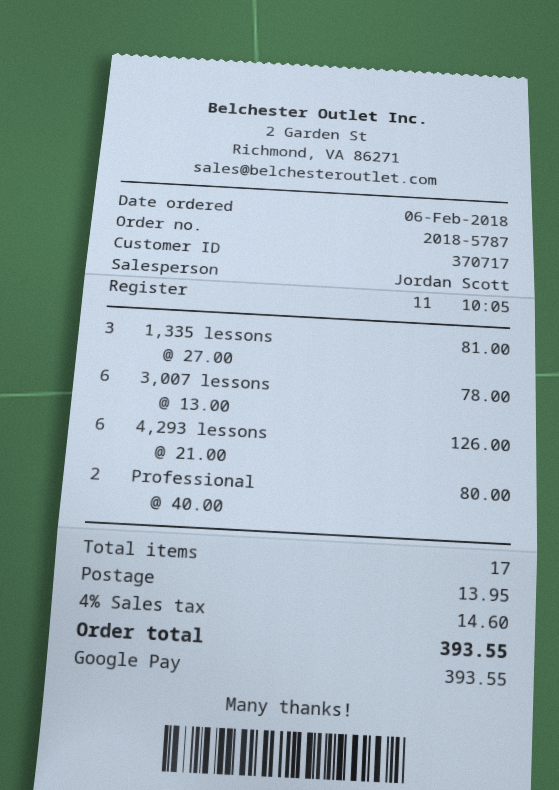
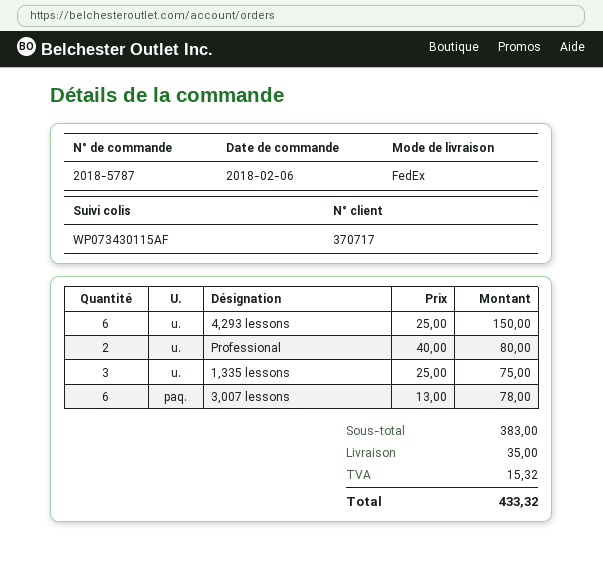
1,335 lessons: 3 x 27.00 = 81.00 -> 3 x 25.00 = 75.00
4,293 lessons: 6 x 21.00 = 126.00 -> 6 x 25.00 = 150.00
shipping: 13.95 -> 35.00
tax: 14.60 -> 15.32
total: 393.55 -> 433.32

